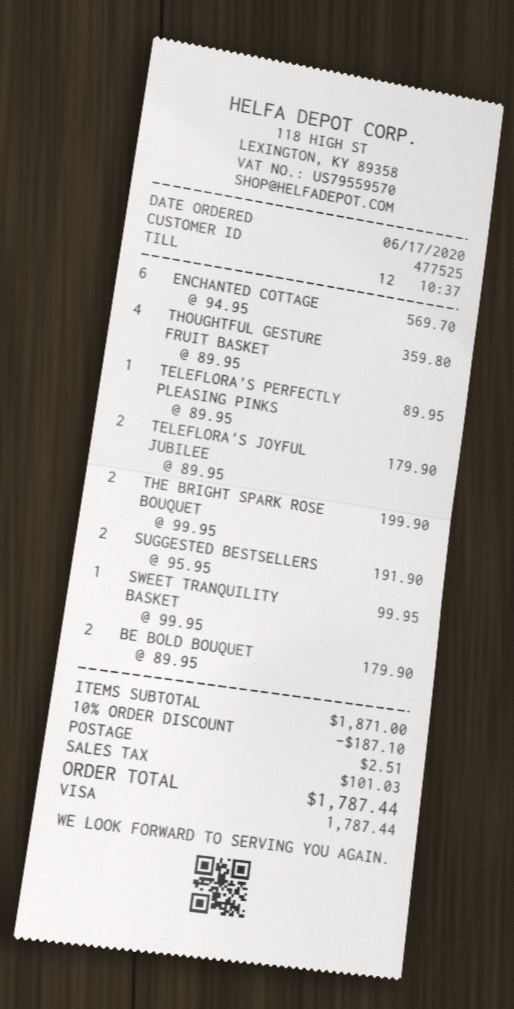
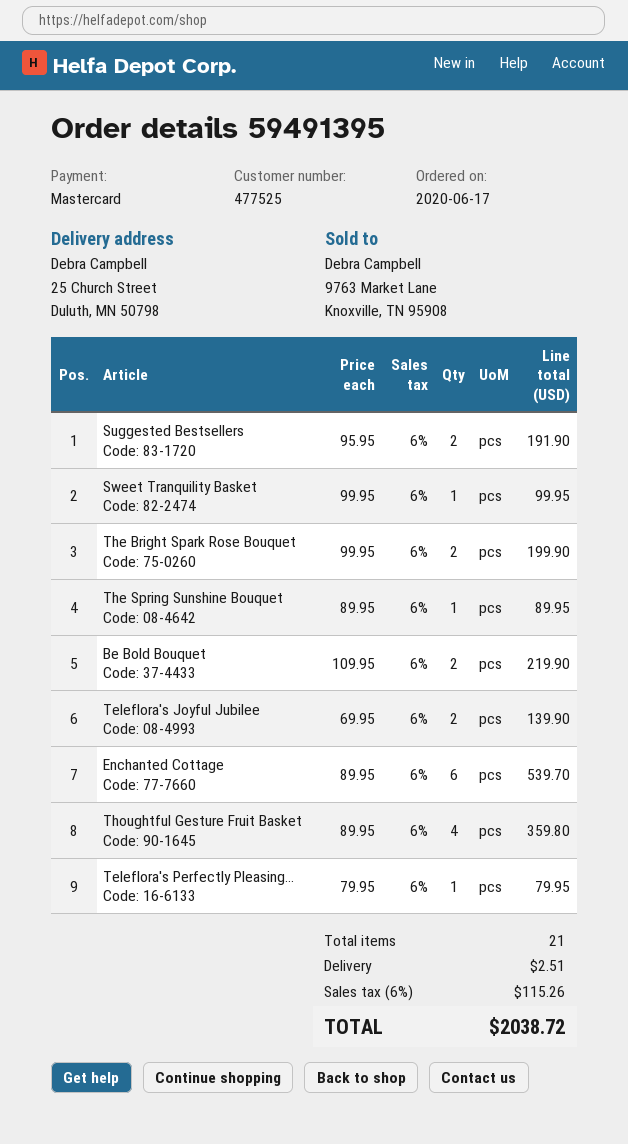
payment method: Visa -> Mastercard
ENCHANTED COTTAGE: 6 x 94.95 = 569.70 -> 6 x 89.95 = 539.70
TELEFLORA'S PERFECTLY PLEASING PINKS: 1 x 89.95 = 89.95 -> 1 x 79.95 = 79.95
TELEFLORA'S JOYFUL JUBILEE: 2 x 89.95 = 179.90 -> 2 x 69.95 = 139.90
BE BOLD BOUQUET: 2 x 89.95 = 179.90 -> 2 x 109.95 = 219.90
The Spring Sunshine Bouquet: none -> 1 x 89.95 = 89.95
discount: 10% = 187.10 -> none
tax: 101.03 -> 115.26
total: 1787.44 -> 2038.72

